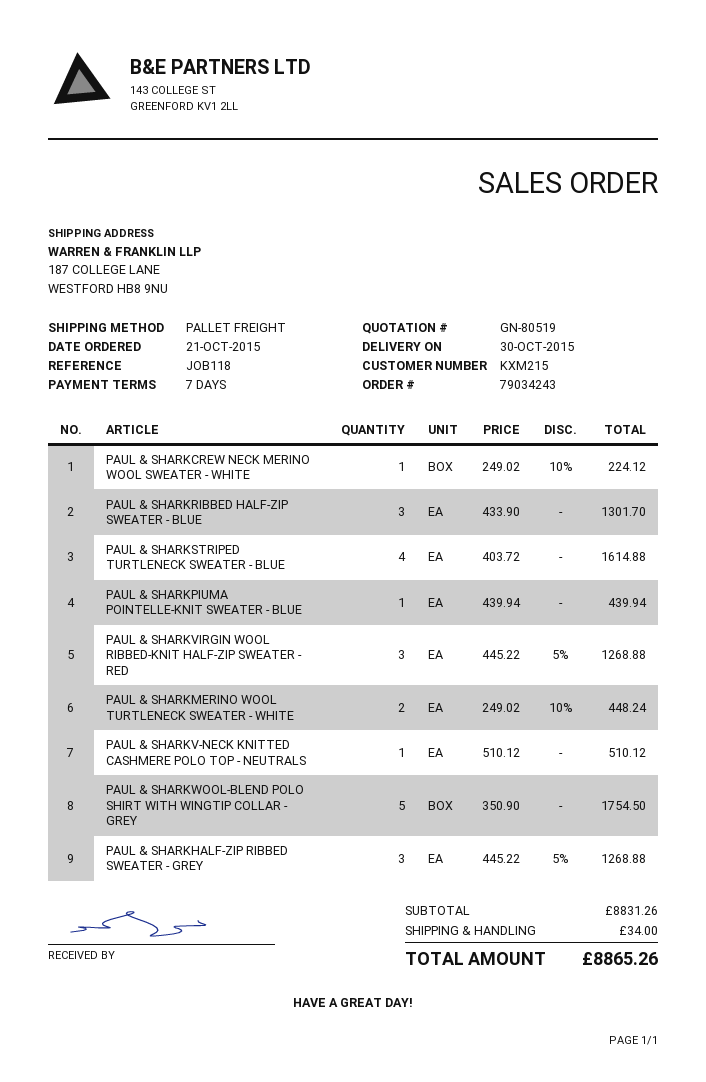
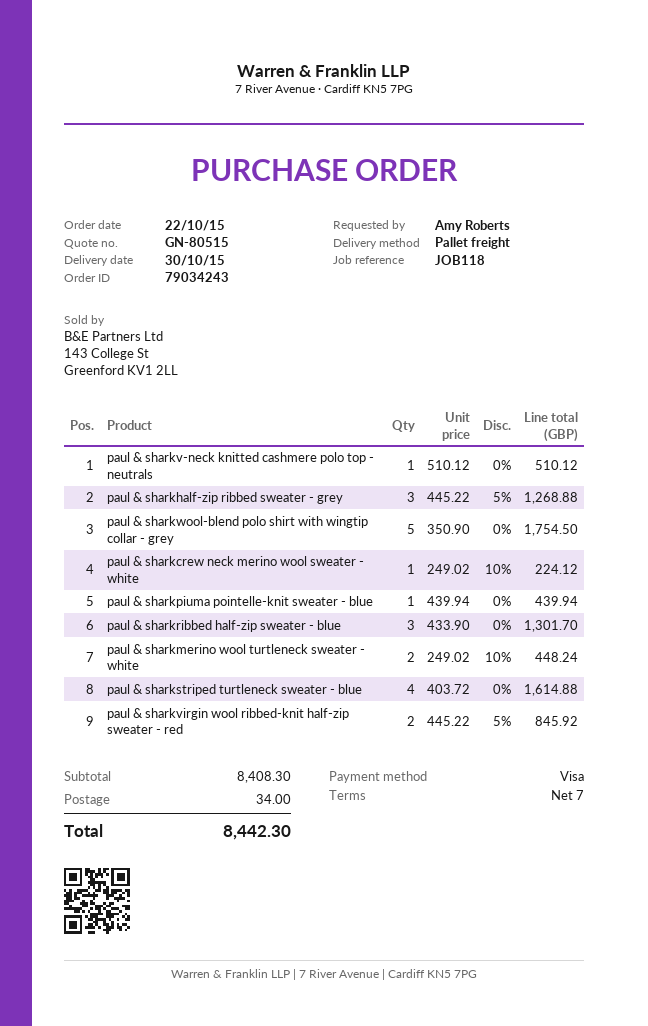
quote number: GN-80519 -> GN-80515
order date: 2015-10-21 -> 2015-10-22
PAUL & SHARKVIRGIN WOOL RIBBED-KNIT HALF-ZIP SWEATER - RED: 3 x 445.22 - 5% = 1268.88 -> 2 x 445.22 - 5% = 845.92
subtotal: 8831.26 -> 8408.30
total: 8865.26 -> 8442.30

